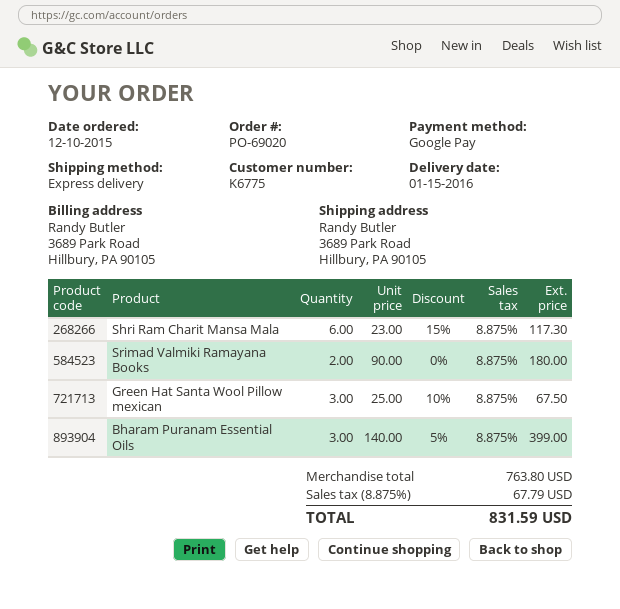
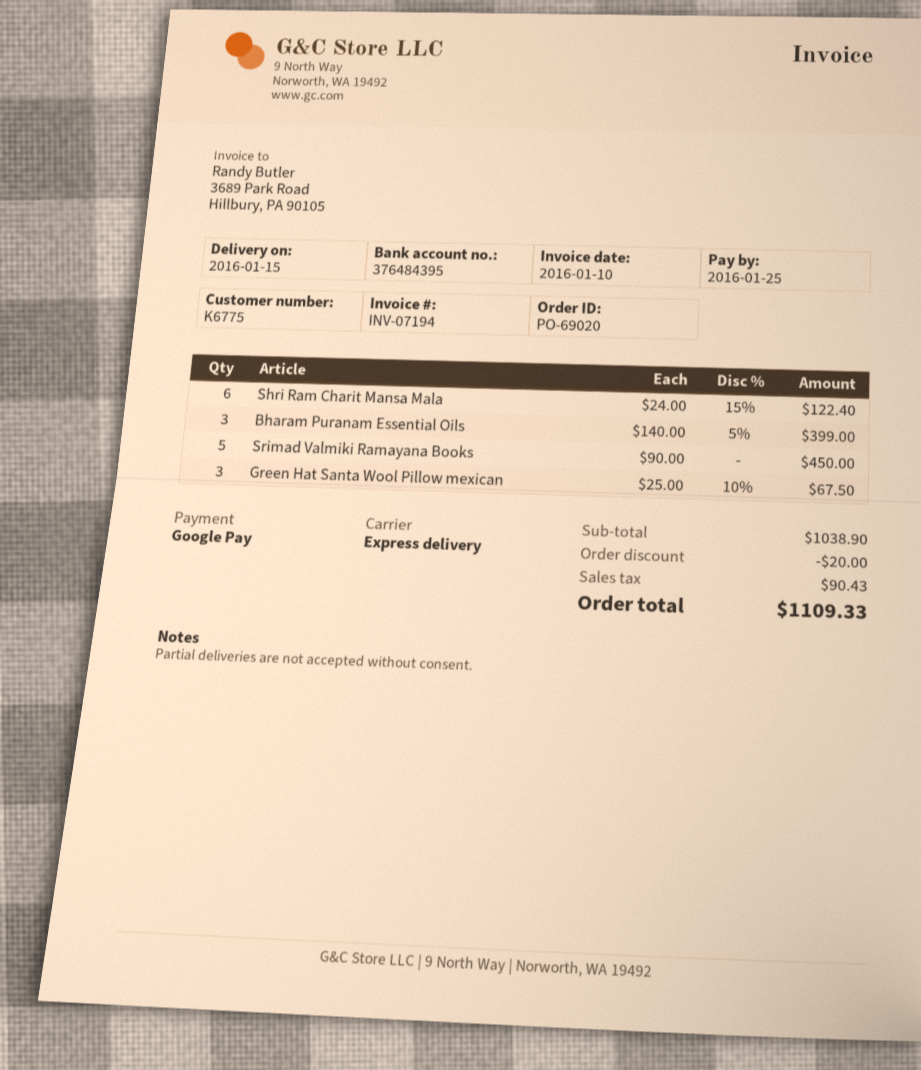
Shri Ram Charit Mansa Mala: 6 x 23.00 - 15% = 117.30 -> 6 x 24.00 - 15% = 122.40
Srimad Valmiki Ramayana Books: 2 x 90.00 = 180.00 -> 5 x 90.00 = 450.00
subtotal: 763.80 -> 1038.90
discount: none -> 20.00
tax: 67.79 -> 90.43
total: 831.59 -> 1109.33

